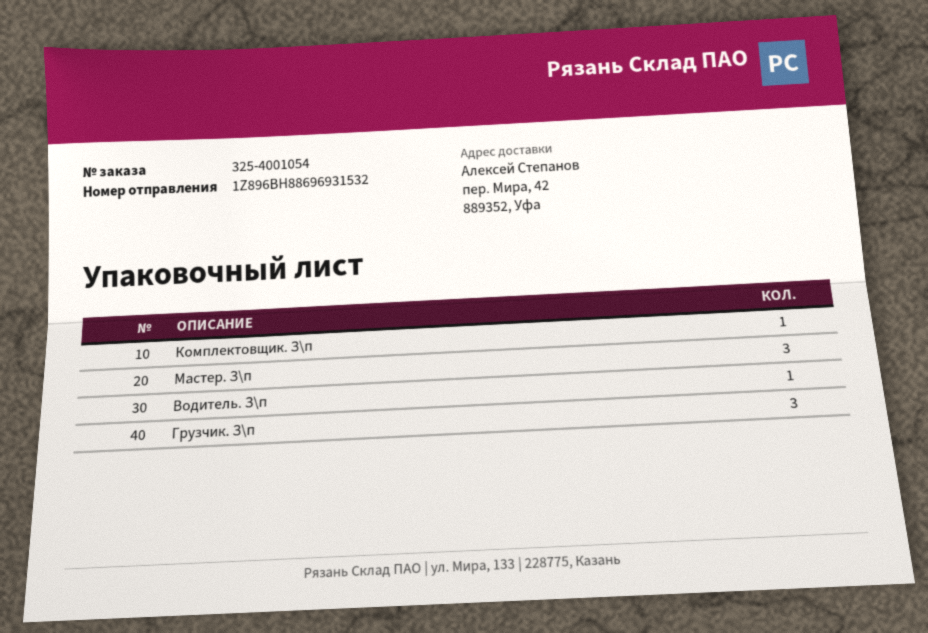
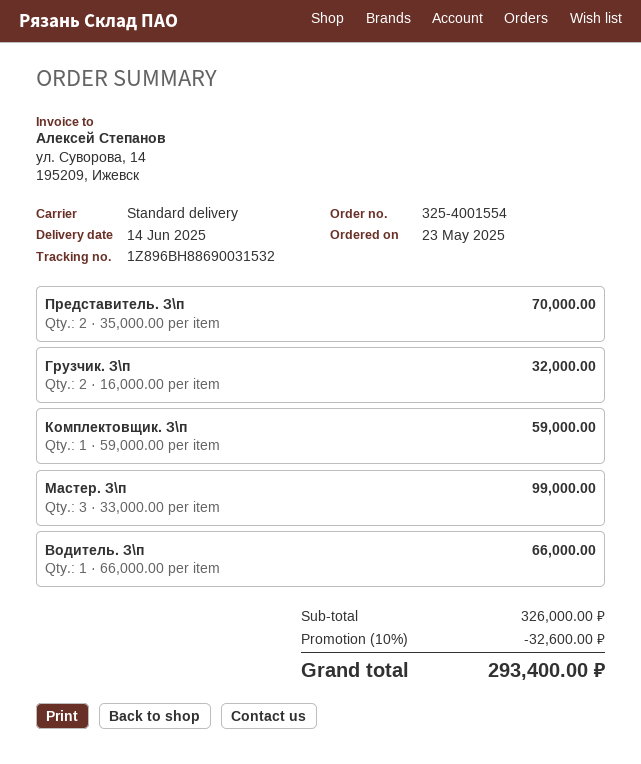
order number: 325-4001054 -> 325-4001554
tracking number: 1Z896BH88696931532 -> 1Z896BH88690031532
Грузчик. З\п: 3 -> 2
Представитель. З\п: none -> 2

